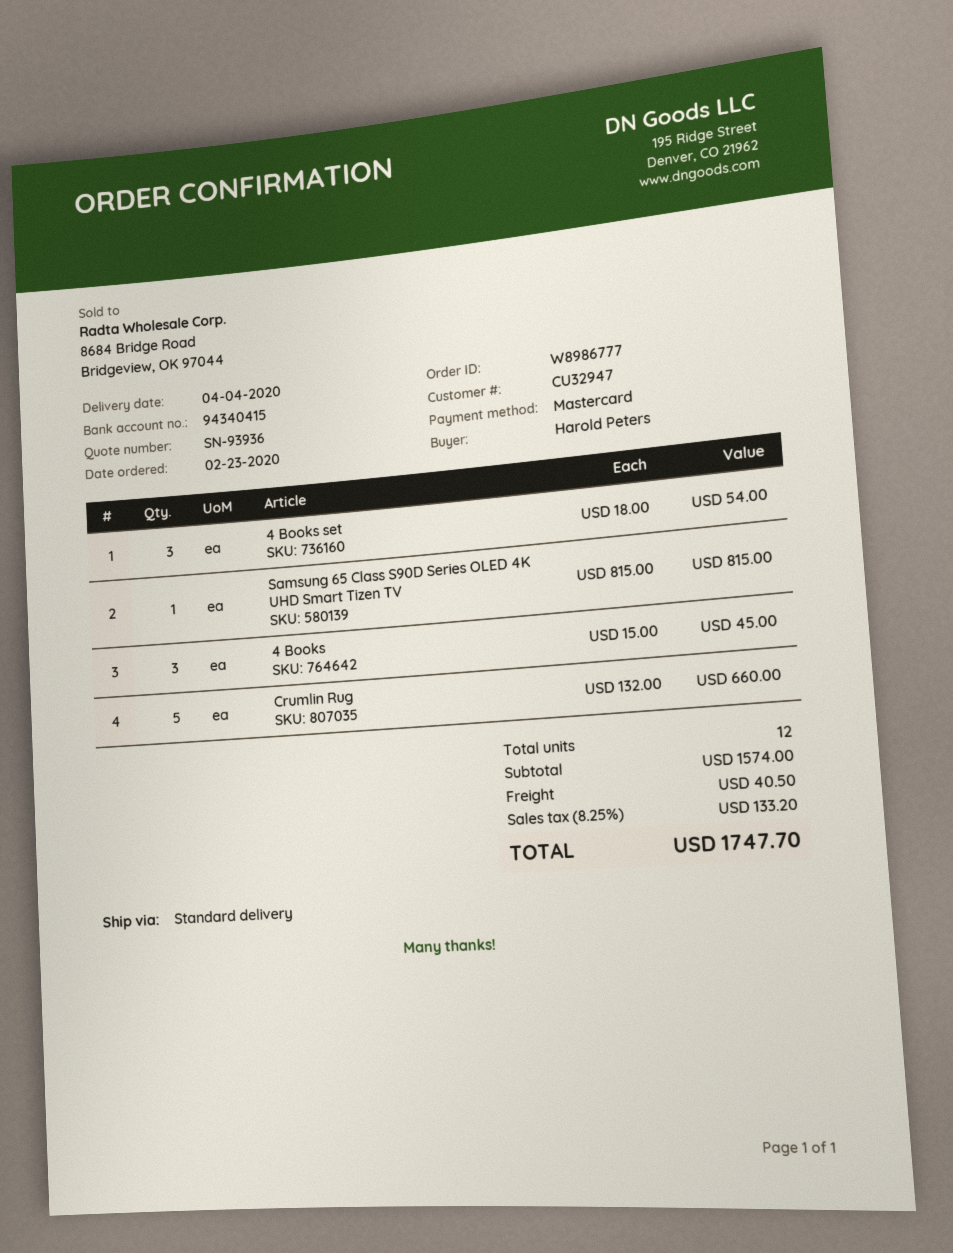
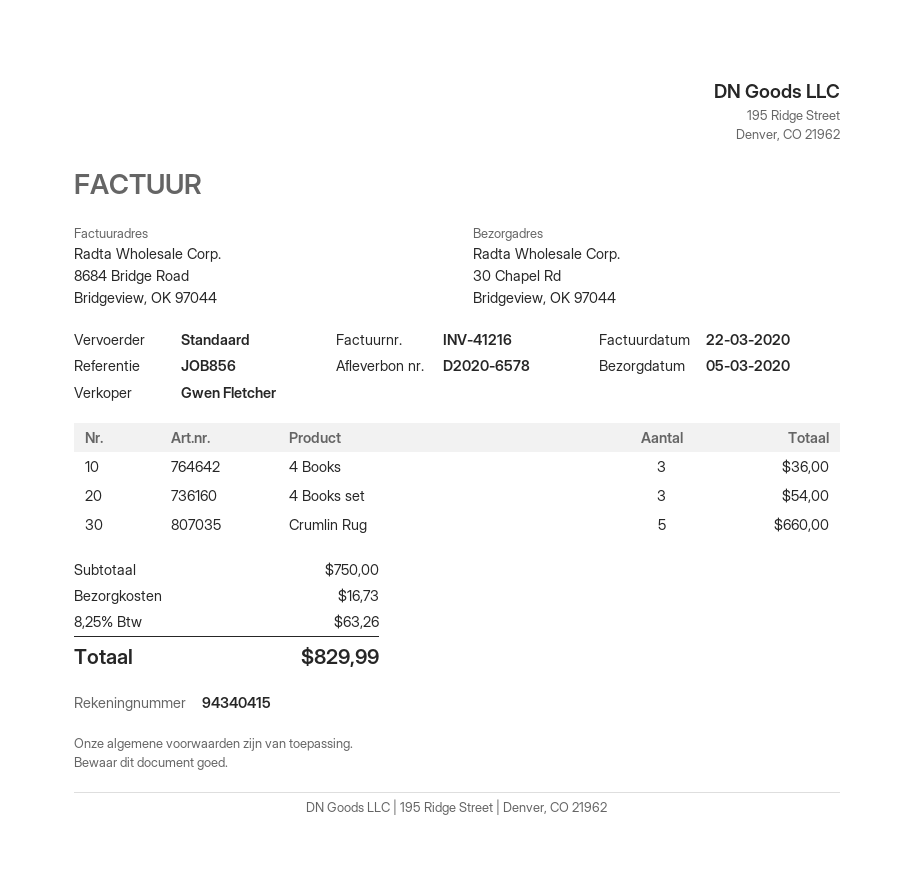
delivery date: 2020-04-04 -> 2020-03-05
Samsung 65 Class S90D Series OLED 4K UHD Smart Tizen TV: 1 for 815.00 -> none
4 Books: 3 for 45.00 -> 3 for 36.00
subtotal: 1574.00 -> 750.00
shipping: 40.50 -> 16.73
tax: 8.25% = 133.20 -> 8.25% = 63.26
total: 1747.70 -> 829.99

